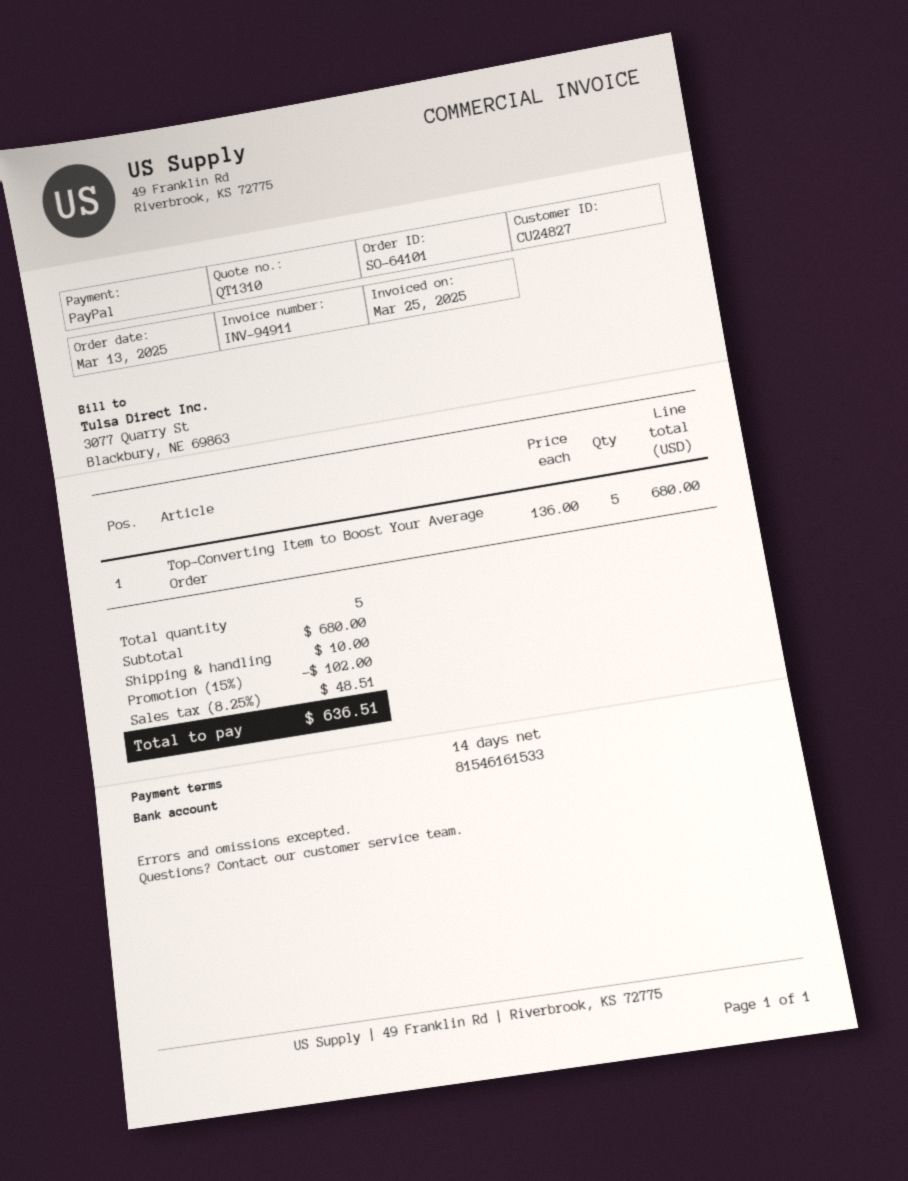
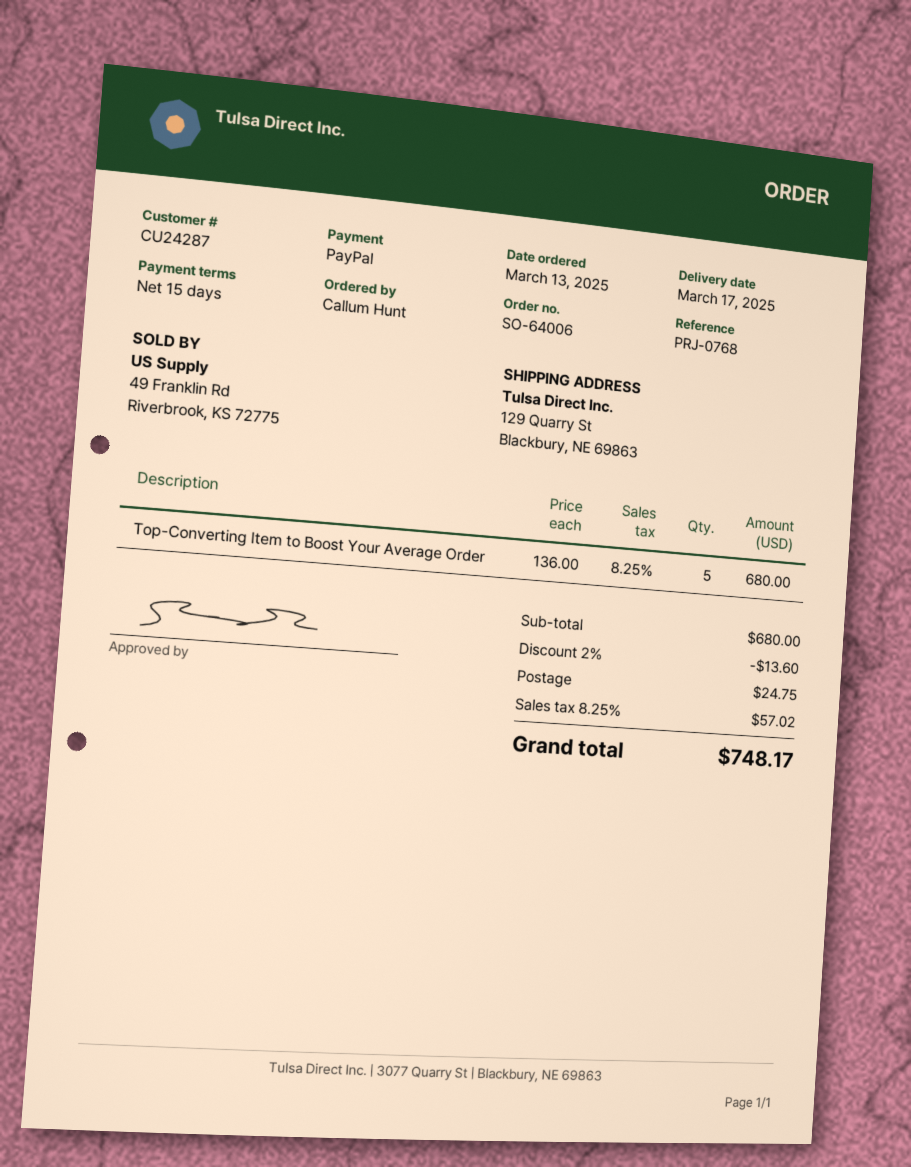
order number: SO-64101 -> SO-64006
payment terms: 14 days -> 15 days
customer number: CU24827 -> CU24287
discount: 15% = 102.00 -> 2% = 13.60
shipping: 10.00 -> 24.75
tax: 8.25% = 48.51 -> 8.25% = 57.02
total: 636.51 -> 748.17

